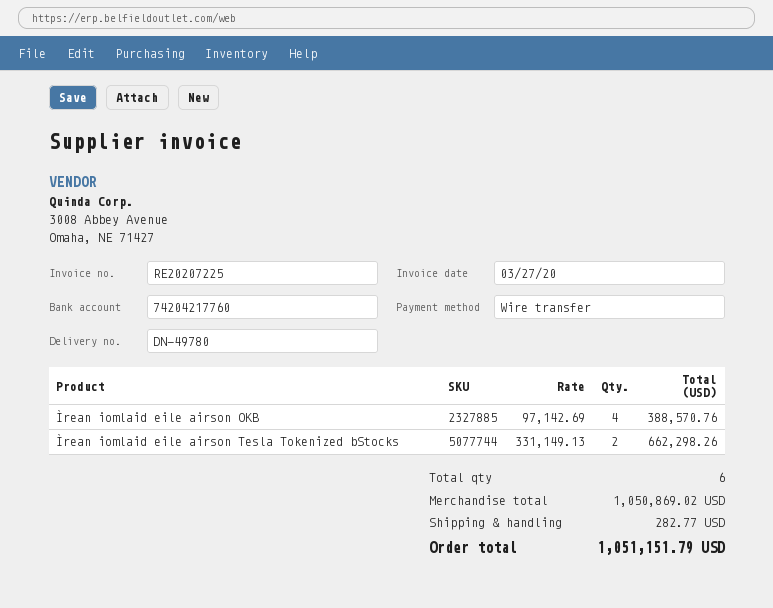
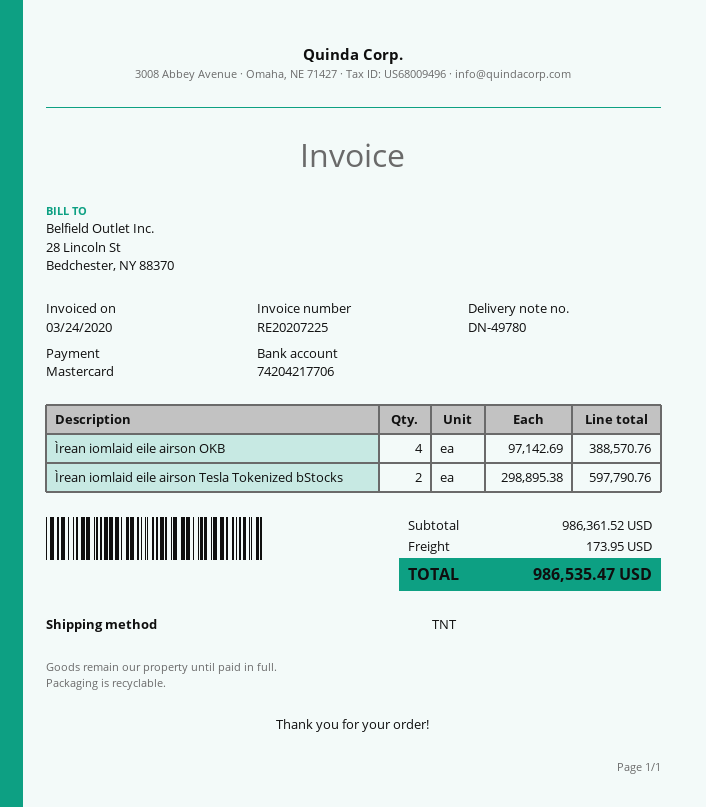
invoice date: 2020-03-27 -> 2020-03-24
payment method: bank transfer -> Mastercard
bank account: 74204217760 -> 74204217706
Ìrean iomlaid eile airson Tesla Tokenized bStocks: 2 x 331149.13 = 662298.26 -> 2 x 298895.38 = 597790.76
subtotal: 1050869.02 -> 986361.52
shipping: 282.77 -> 173.95
total: 1051151.79 -> 986535.47

